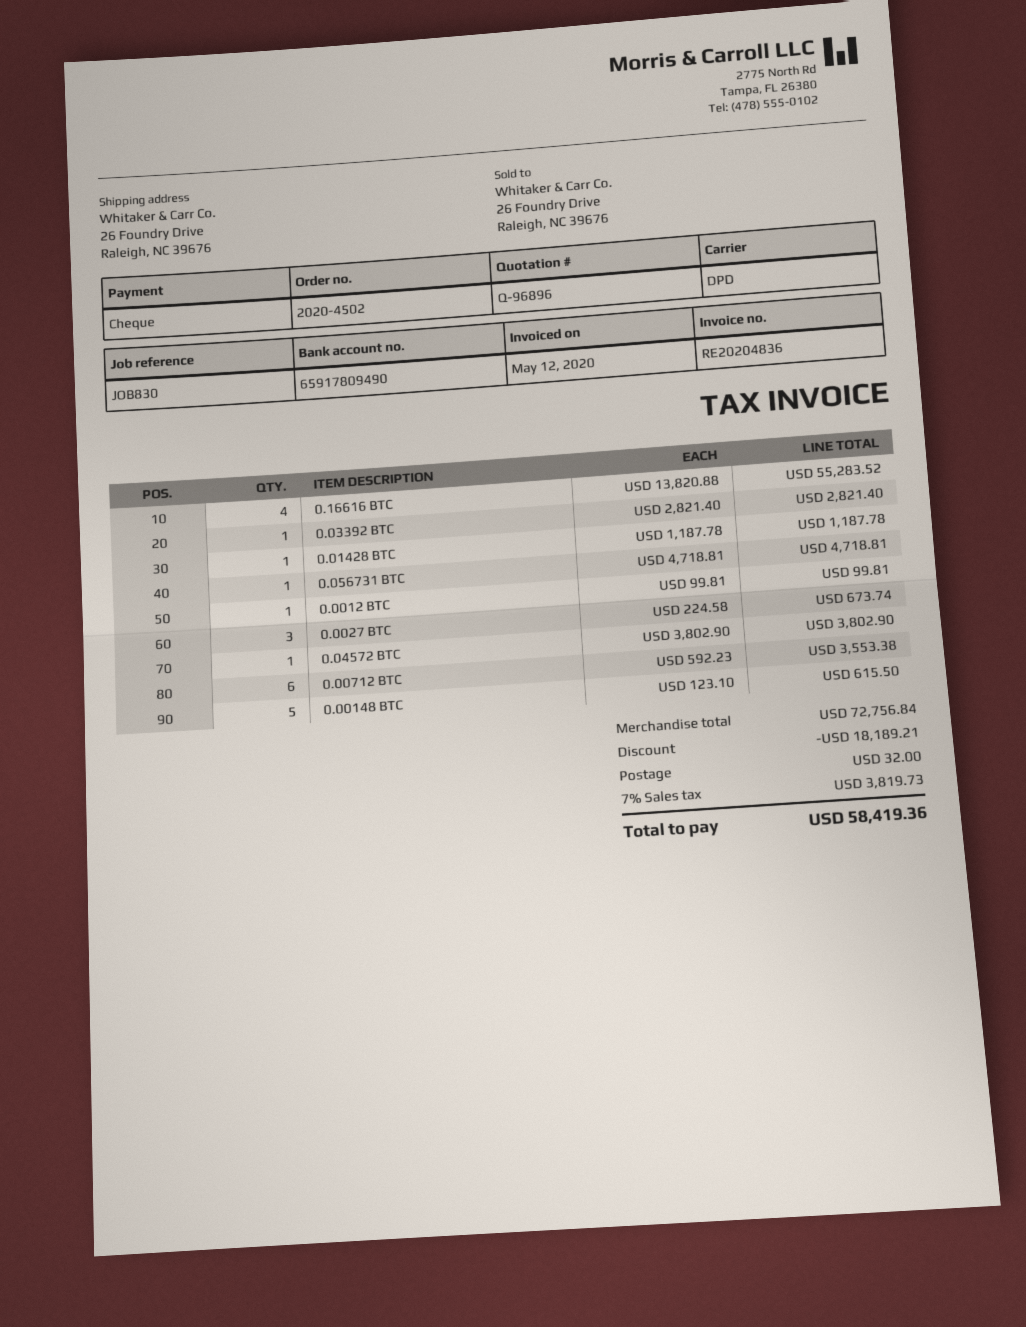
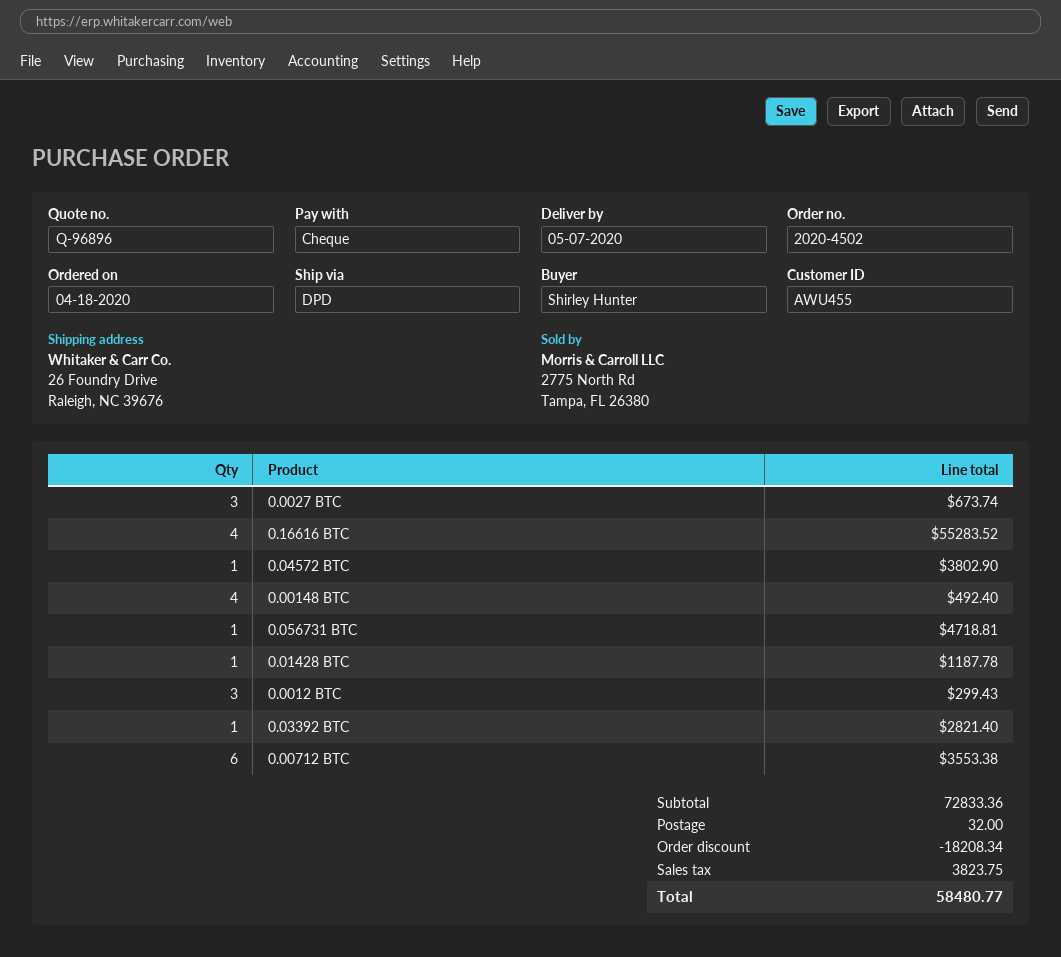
0.0012 BTC: 1 for 99.81 -> 3 for 299.43
0.00148 BTC: 5 for 615.50 -> 4 for 492.40
subtotal: 72756.84 -> 72833.36
discount: 18189.21 -> 18208.34
tax: 3819.73 -> 3823.75
total: 58419.36 -> 58480.77

